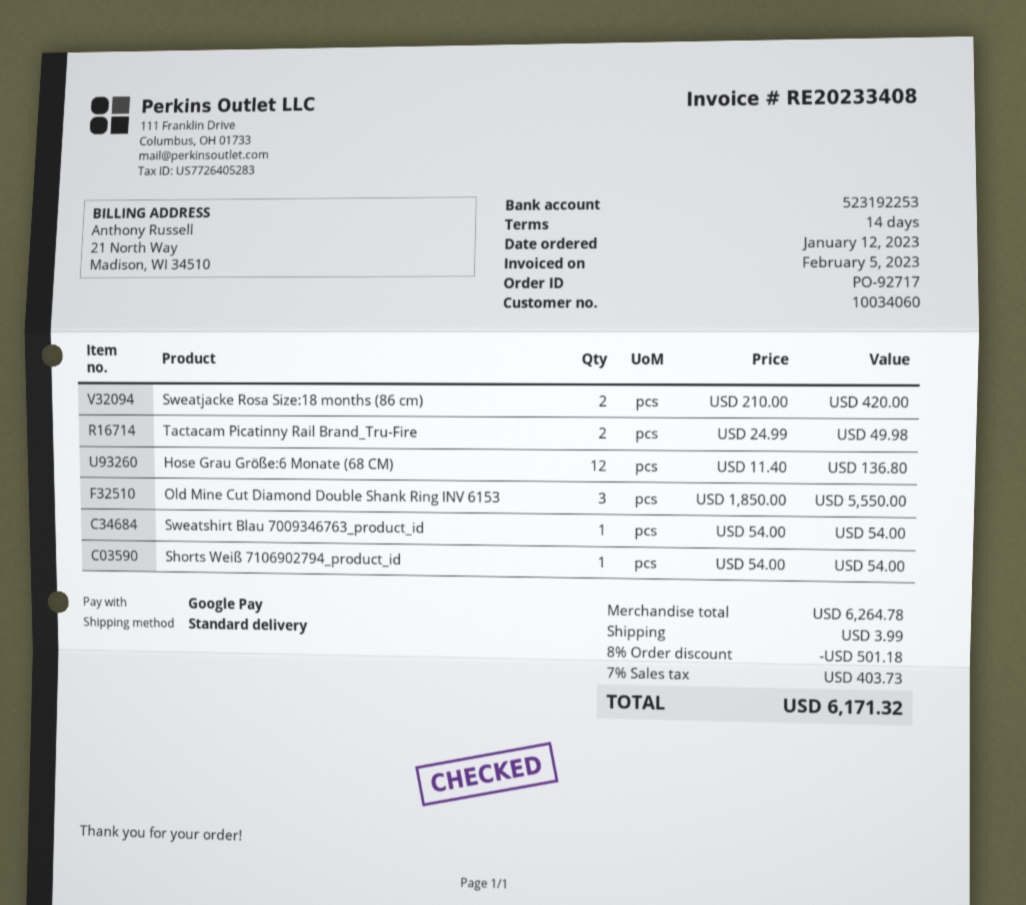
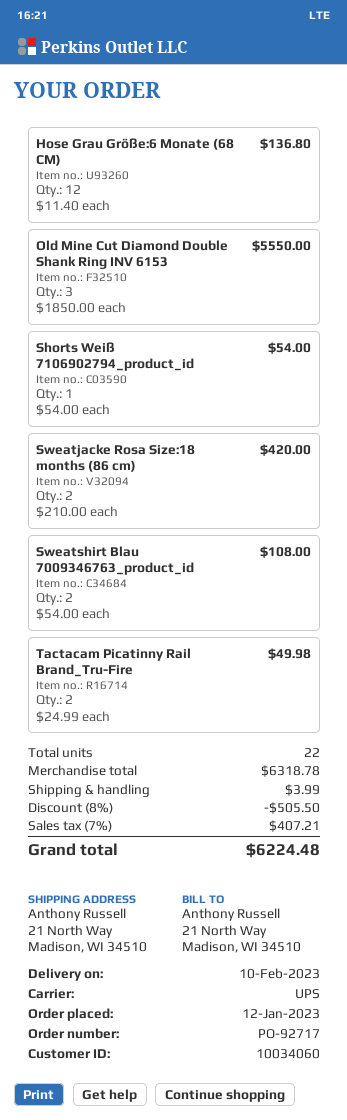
shipping method: standard -> UPS
Sweatshirt Blau 7009346763_product_id: 1 x 54.00 = 54.00 -> 2 x 54.00 = 108.00
subtotal: 6264.78 -> 6318.78
discount: 8% = 501.18 -> 8% = 505.50
tax: 7% = 403.73 -> 7% = 407.21
total: 6171.32 -> 6224.48

